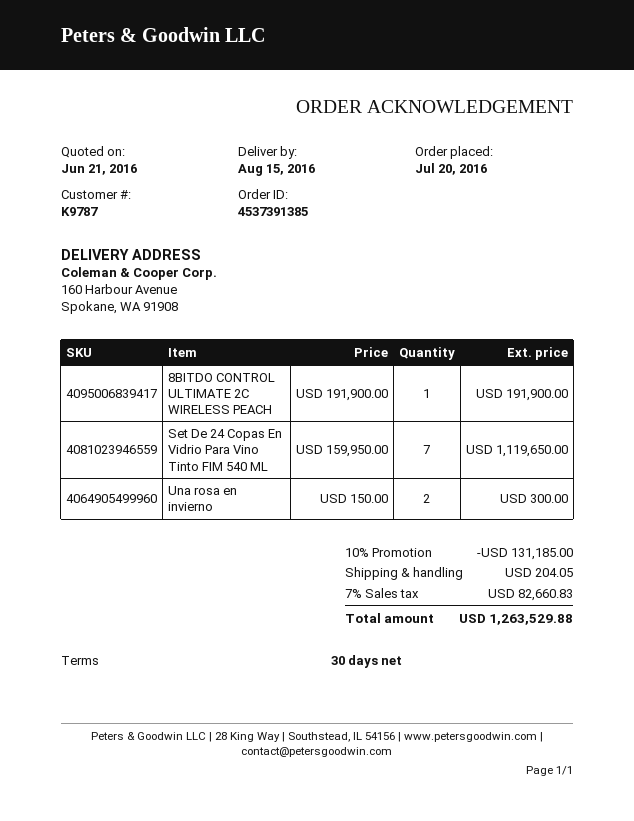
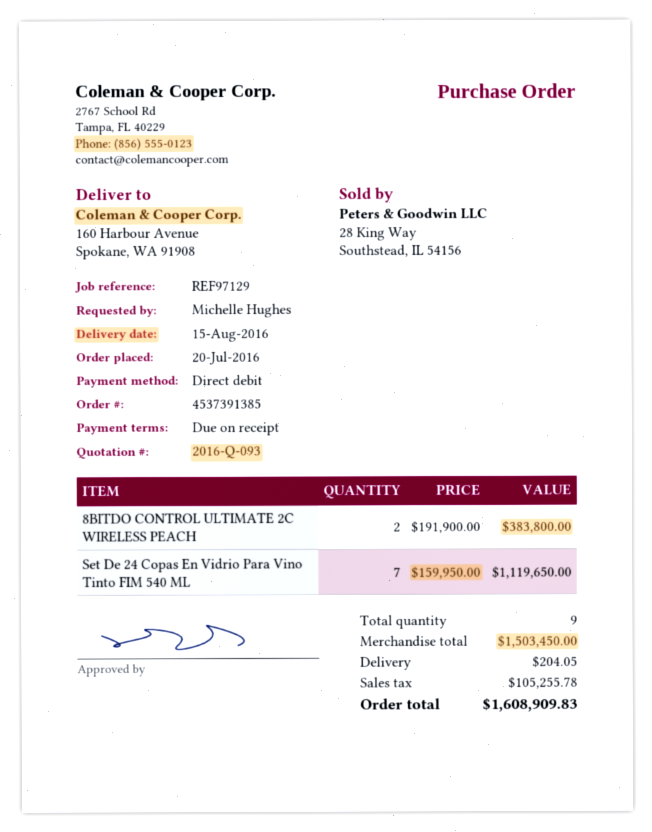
payment terms: 30 days -> on receipt
8BITDO CONTROL ULTIMATE 2C WIRELESS PEACH: 1 x 191900.00 = 191900.00 -> 2 x 191900.00 = 383800.00
Una rosa en invierno: 2 x 150.00 = 300.00 -> none
discount: 10% = 131185.00 -> none
tax: 82660.83 -> 105255.78
total: 1263529.88 -> 1608909.83

